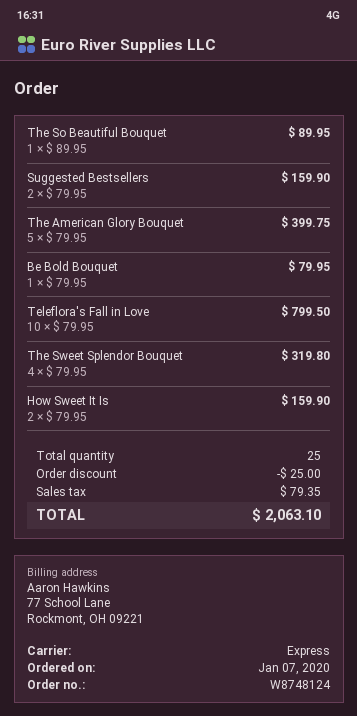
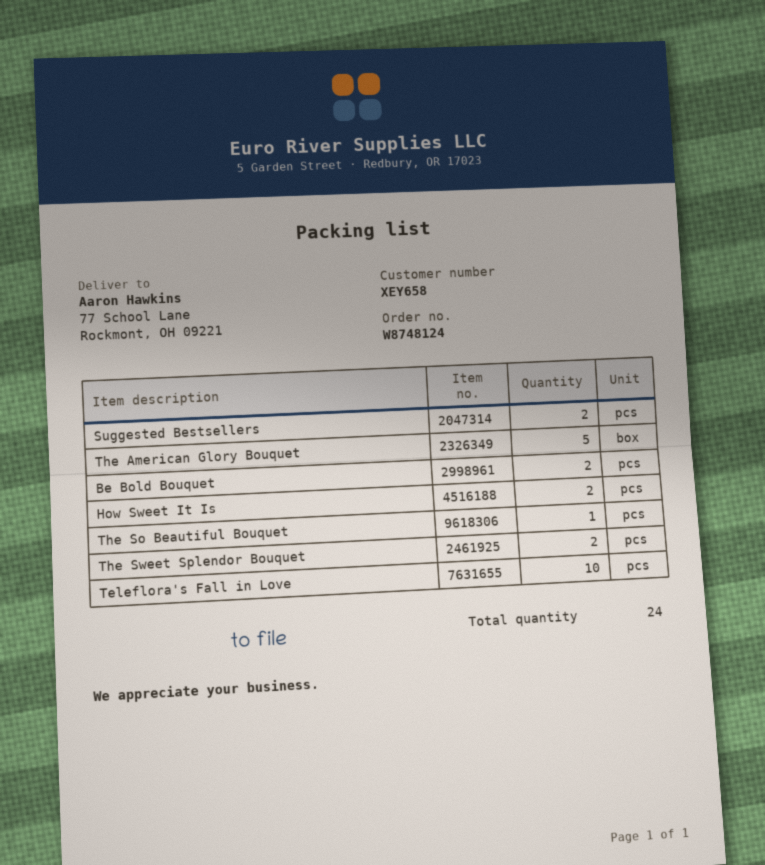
Be Bold Bouquet: 1 -> 2
The Sweet Splendor Bouquet: 4 -> 2
total quantity: 25 -> 24

